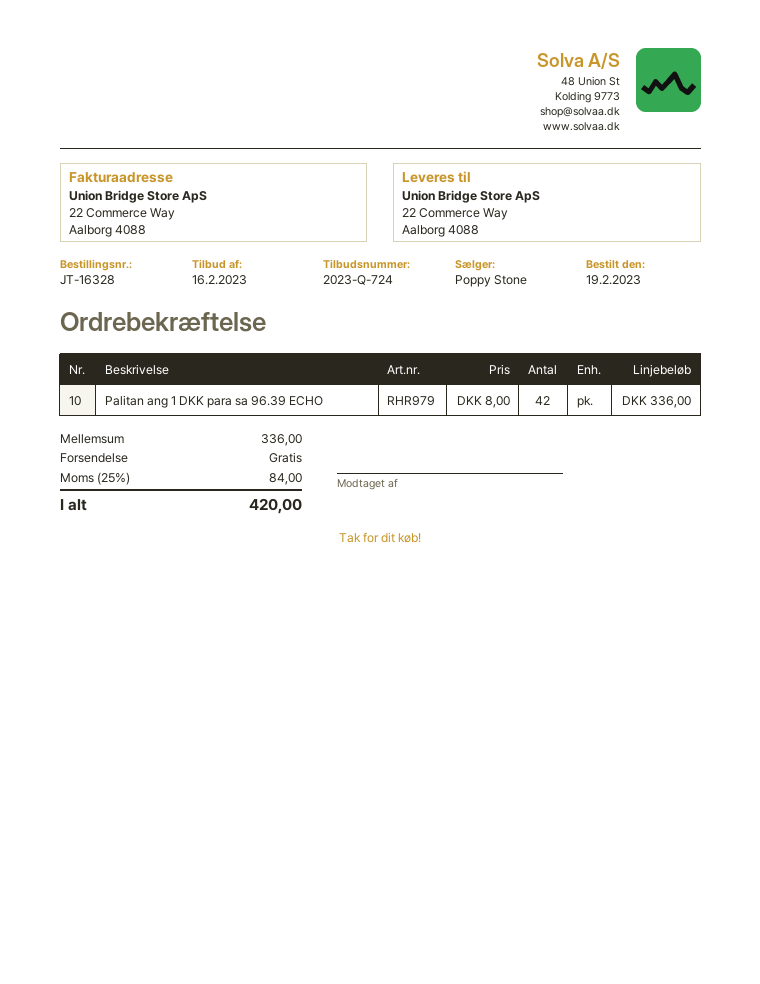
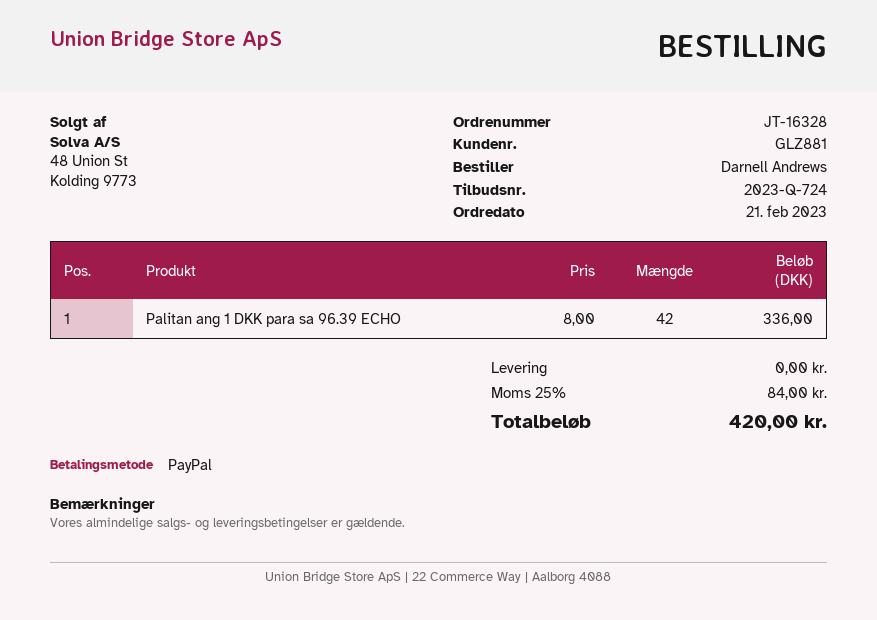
order date: 2023-02-19 -> 2023-02-21

